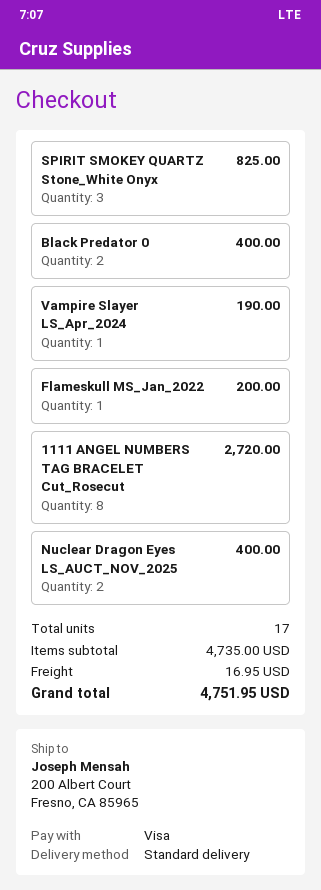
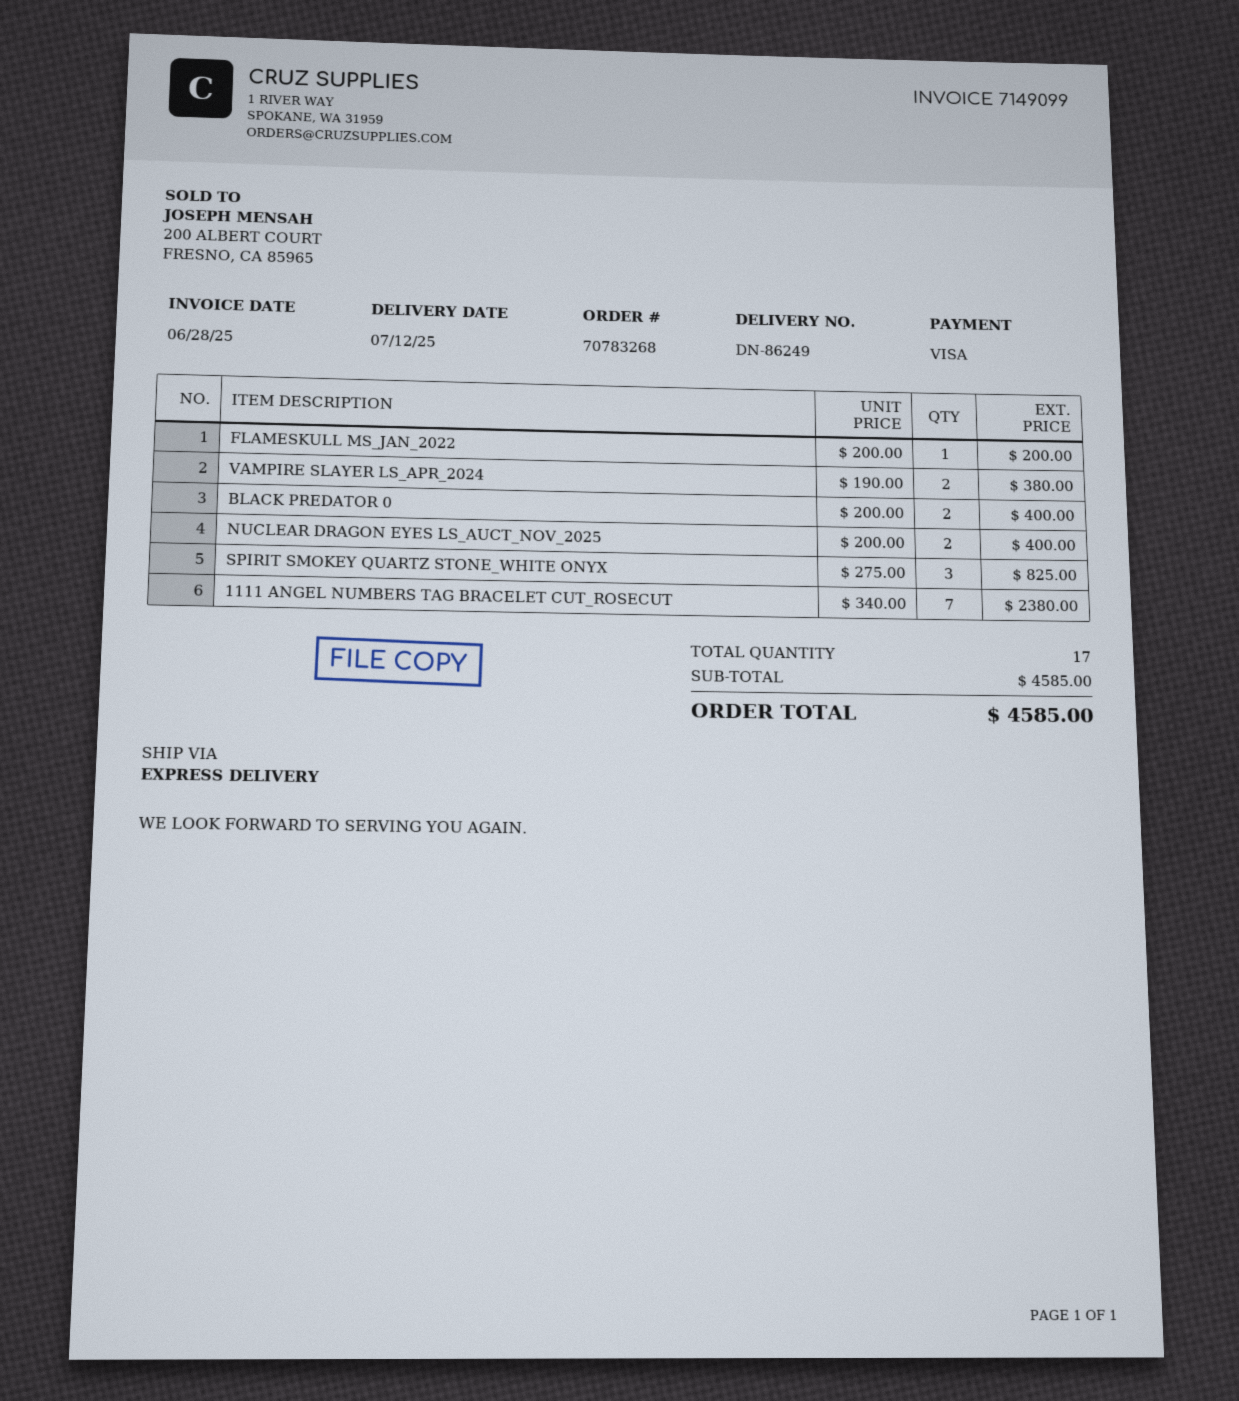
shipping method: standard -> express
Vampire Slayer LS_Apr_2024: 1 for 190.00 -> 2 for 380.00
1111 ANGEL NUMBERS TAG BRACELET Cut_Rosecut: 8 for 2720.00 -> 7 for 2380.00
subtotal: 4735.00 -> 4585.00
shipping: 16.95 -> none
total: 4751.95 -> 4585.00

